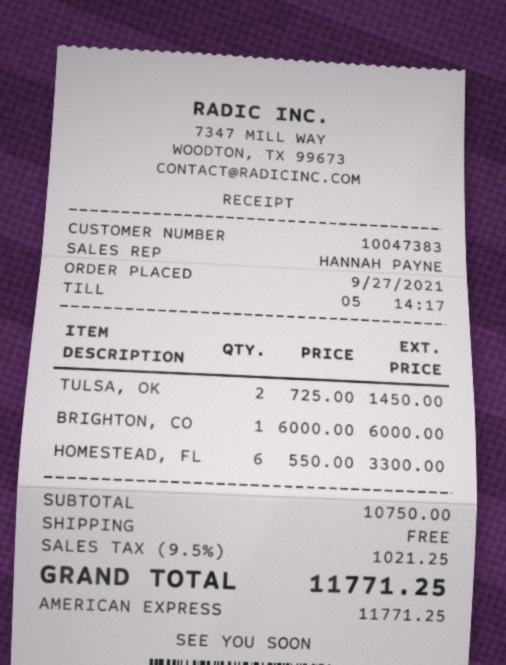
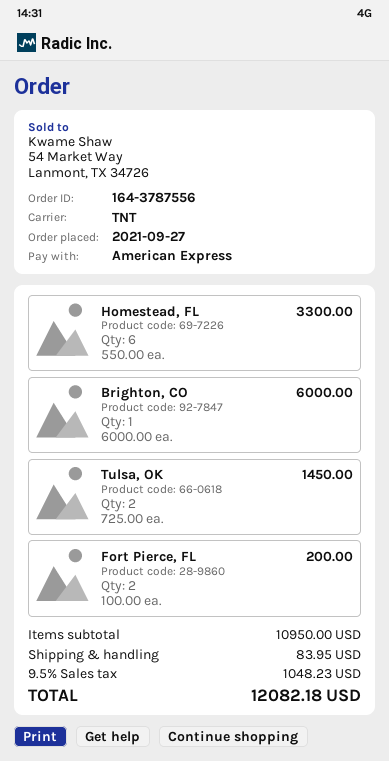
Fort Pierce, FL: none -> 2 x 100.00 = 200.00
subtotal: 10750.00 -> 10950.00
shipping: 0.00 -> 83.95
tax: 9.5% = 1021.25 -> 9.5% = 1048.23
total: 11771.25 -> 12082.18

